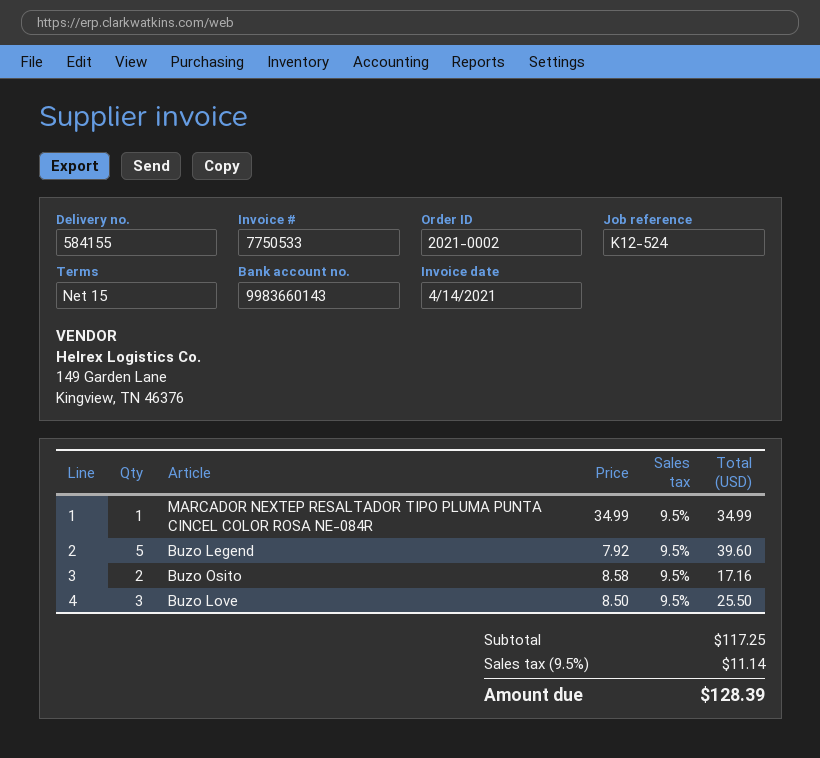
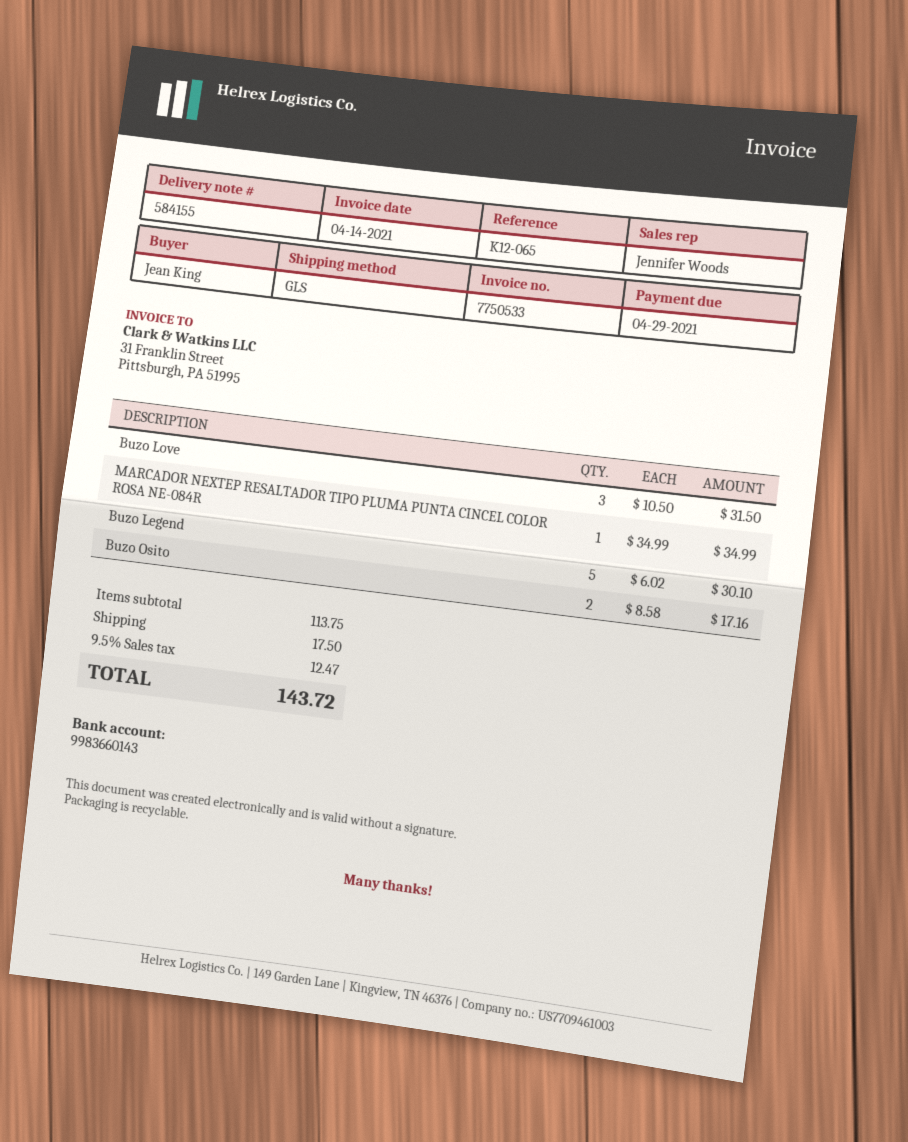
reference: K12-524 -> K12-065
Buzo Legend: 5 x 7.92 = 39.60 -> 5 x 6.02 = 30.10
Buzo Love: 3 x 8.50 = 25.50 -> 3 x 10.50 = 31.50
subtotal: 117.25 -> 113.75
shipping: none -> 17.50
tax: 9.5% = 11.14 -> 9.5% = 12.47
total: 128.39 -> 143.72

